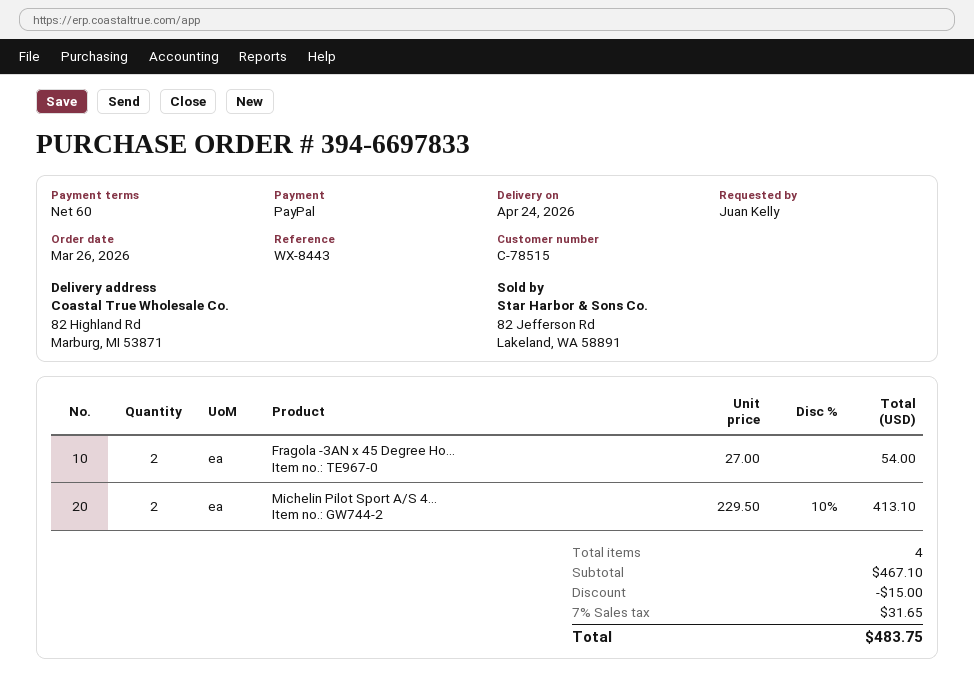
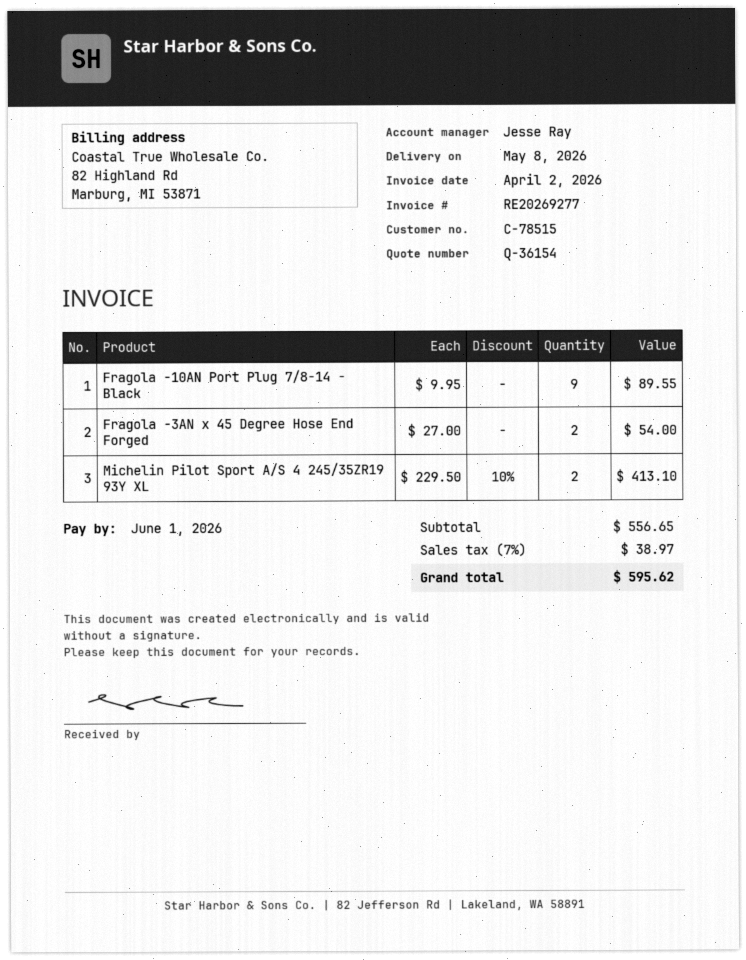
delivery date: 2026-04-24 -> 2026-05-08
Fragola -10AN Port Plug 7/8-14 - Black: none -> 9 x 9.95 = 89.55
subtotal: 467.10 -> 556.65
discount: 15.00 -> none
tax: 7% = 31.65 -> 7% = 38.97
total: 483.75 -> 595.62

